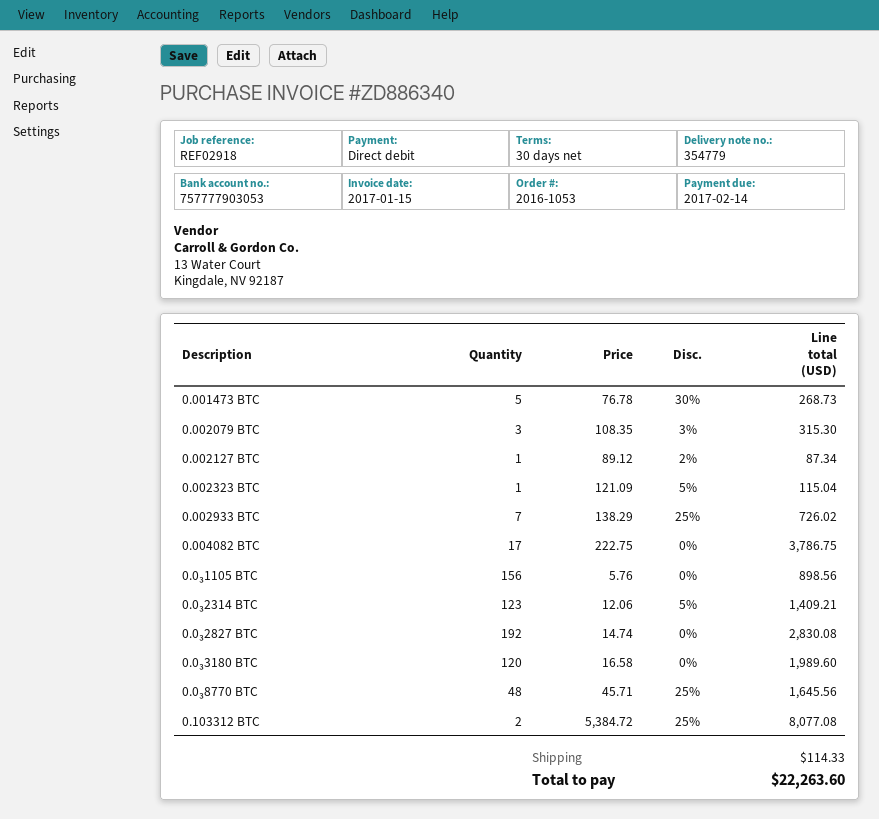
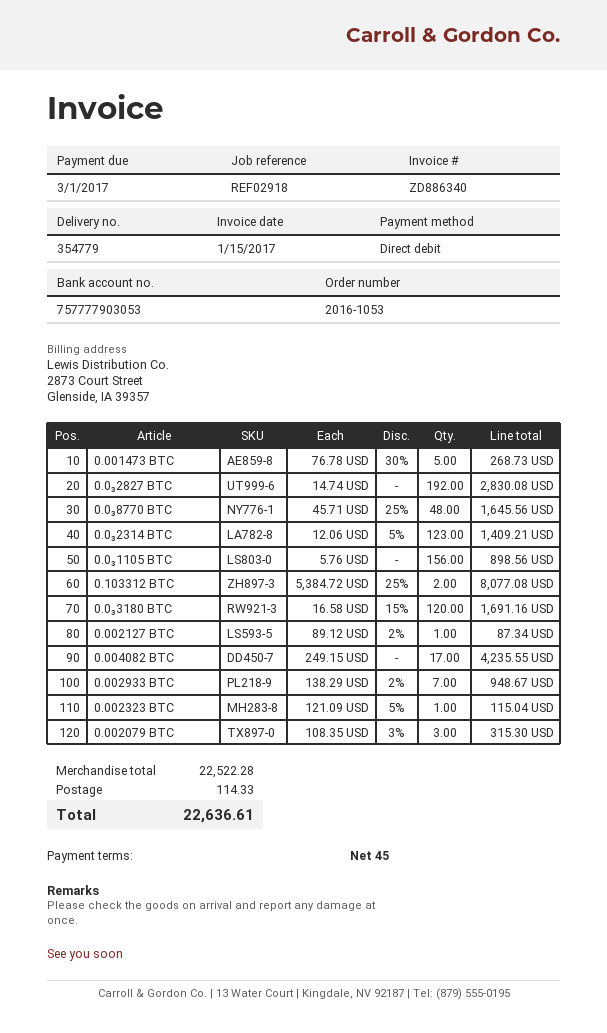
payment terms: 30 days -> 45 days
due date: 2017-02-14 -> 2017-03-01
0.002933 BTC: 7 x 138.29 - 25% = 726.02 -> 7 x 138.29 - 2% = 948.67
0.004082 BTC: 17 x 222.75 = 3786.75 -> 17 x 249.15 = 4235.55
0.0₃3180 BTC: 120 x 16.58 = 1989.60 -> 120 x 16.58 - 15% = 1691.16
total: 22263.60 -> 22636.61

